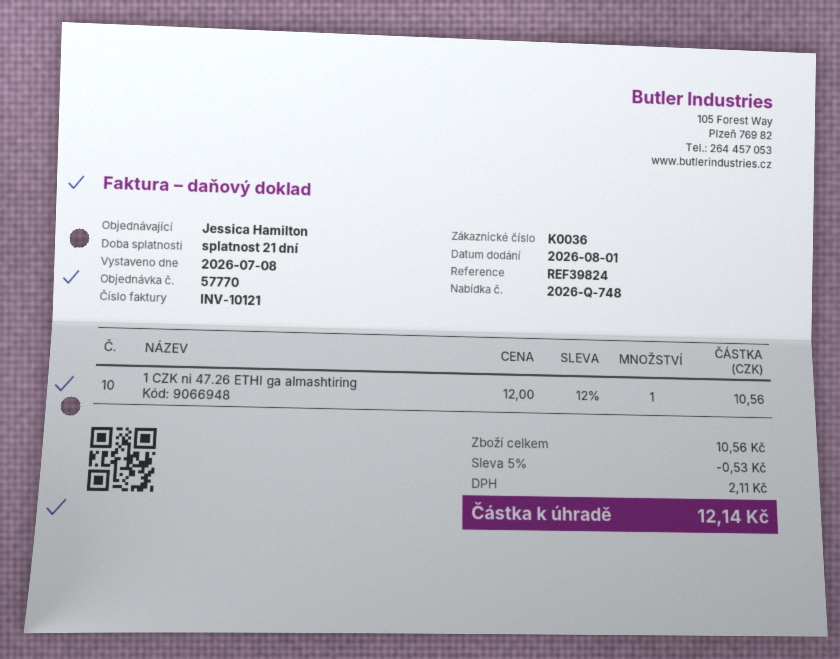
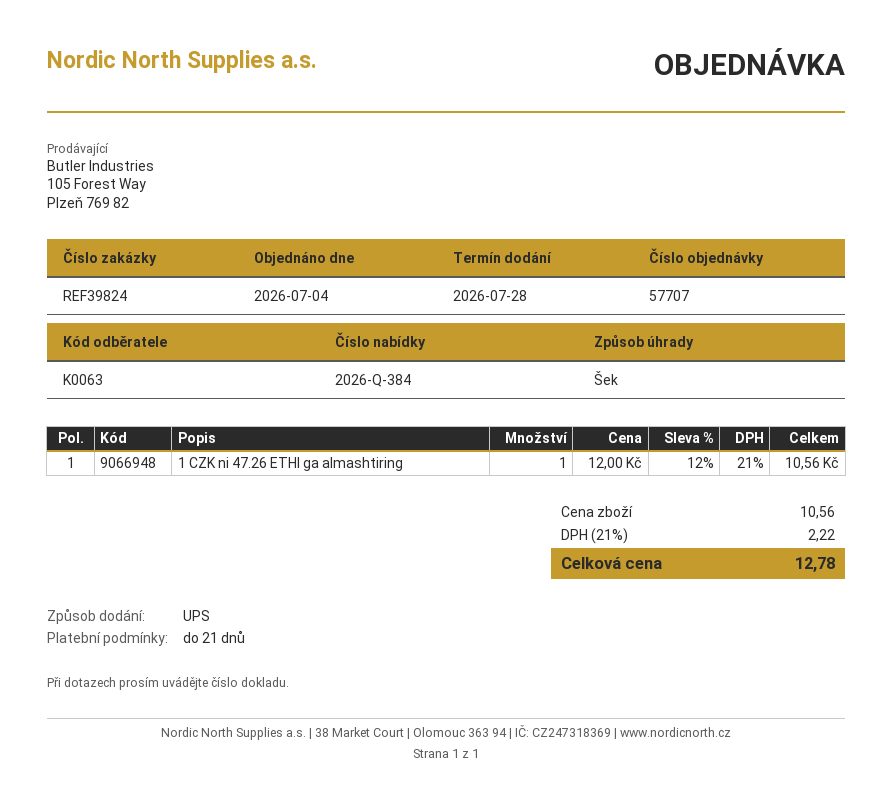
quote number: 2026-Q-748 -> 2026-Q-384
order number: 57770 -> 57707
delivery date: 2026-08-01 -> 2026-07-28
customer number: K0036 -> K0063
discount: 5% = 0.53 -> none
tax: 2.11 -> 2.22
total: 12.14 -> 12.78

